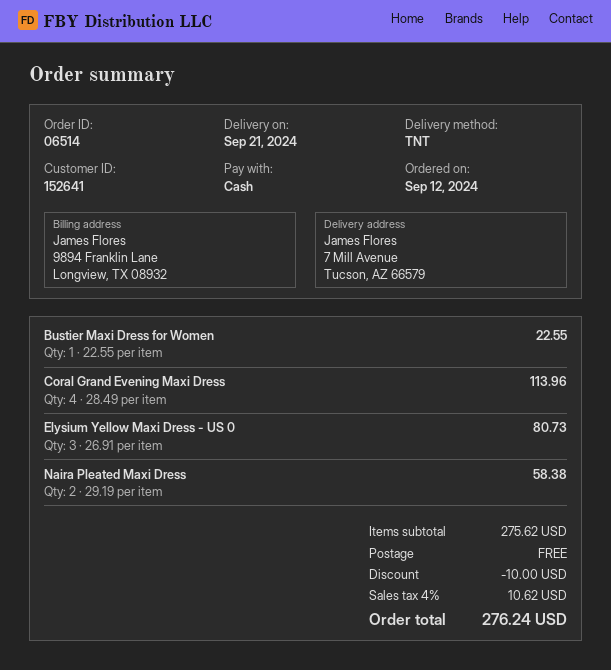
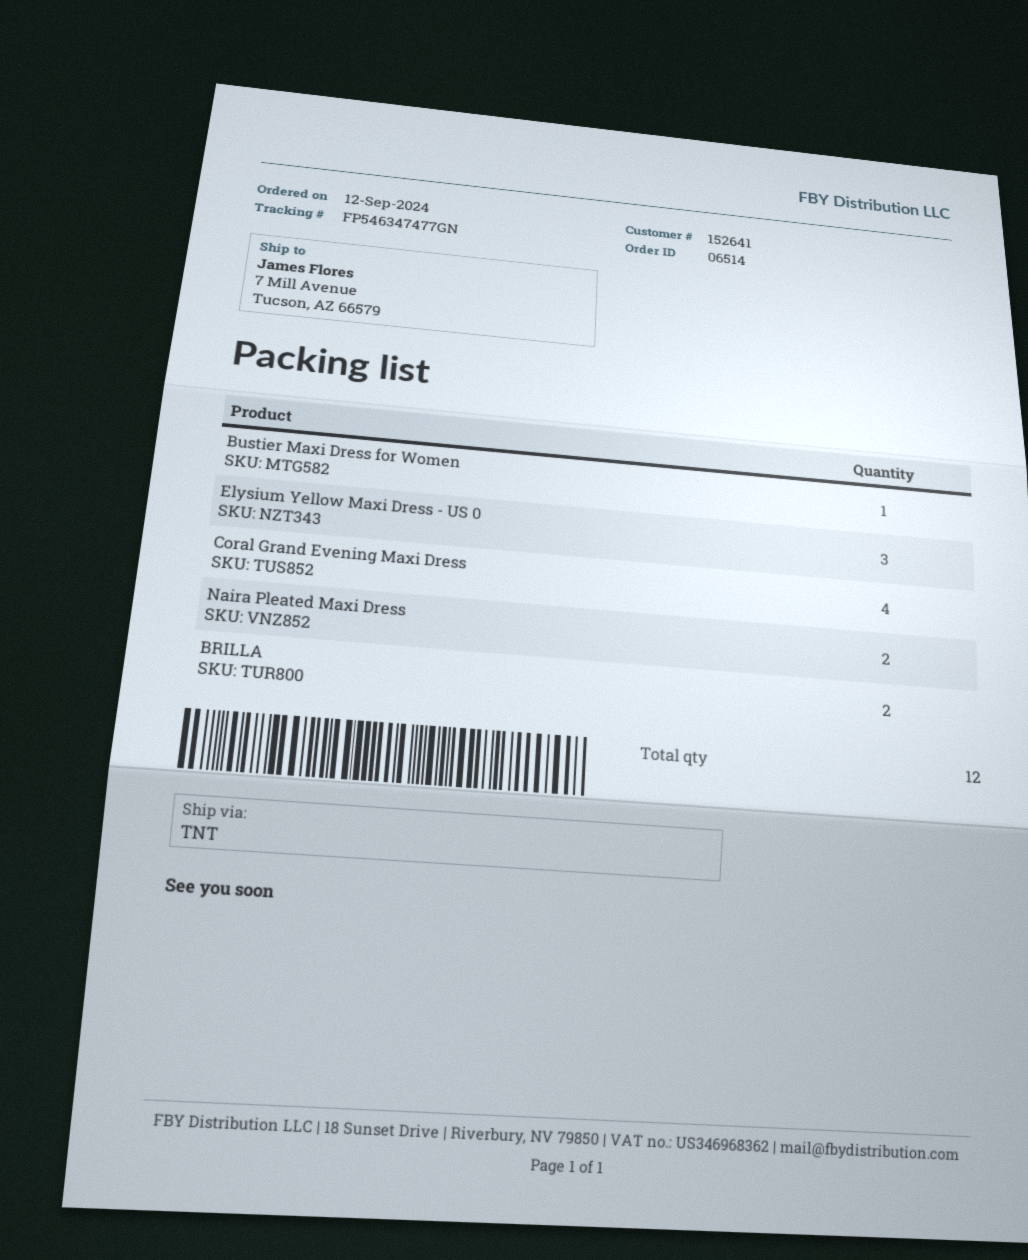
BRILLA: none -> 2

